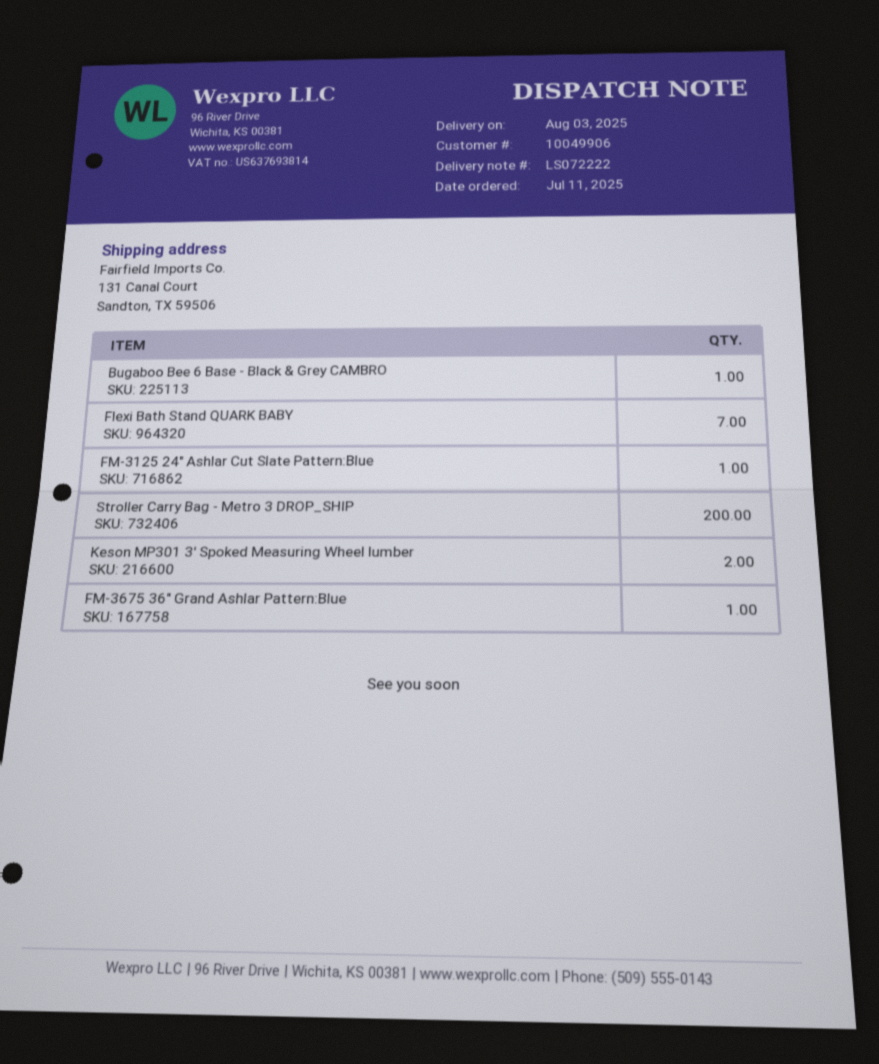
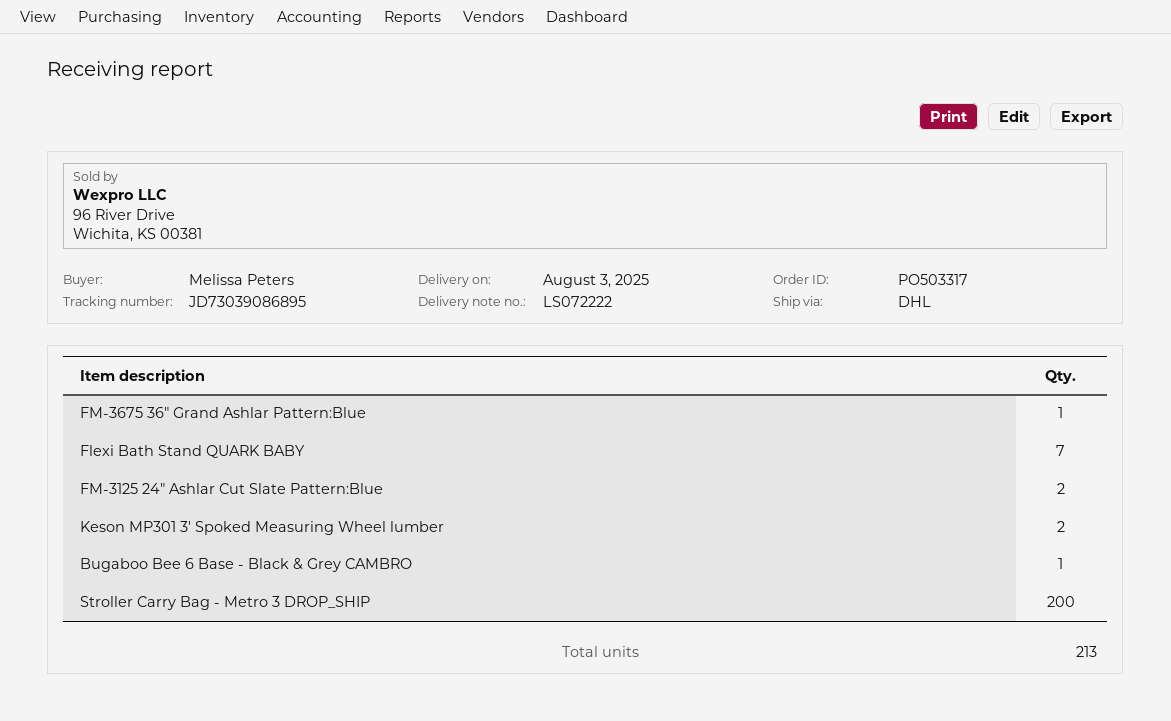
FM-3125 24" Ashlar Cut Slate Pattern:Blue: 1 -> 2

